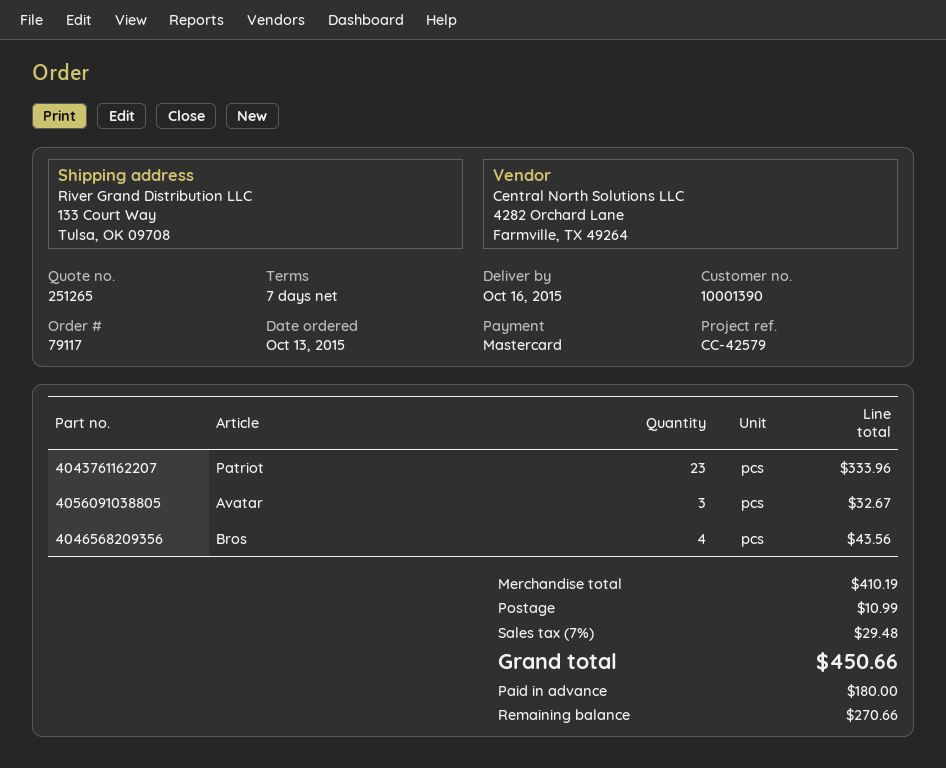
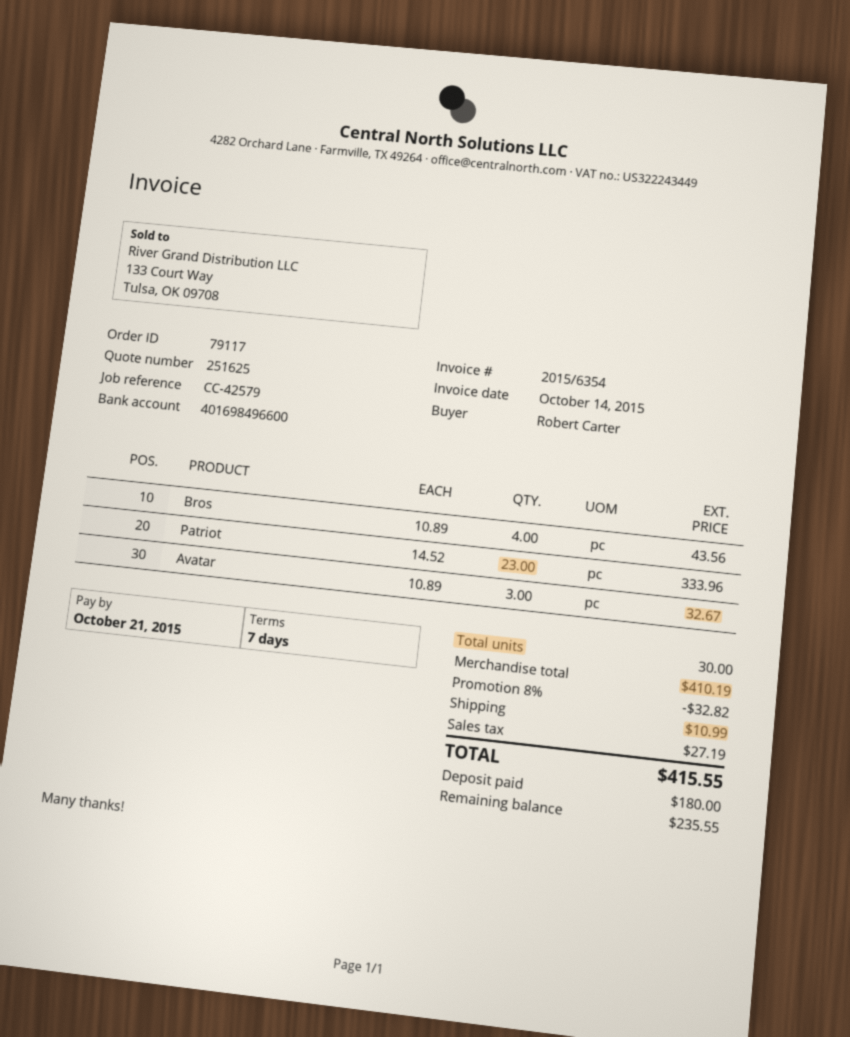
quote number: 251265 -> 251625
discount: none -> 8% = 32.82
tax: 29.48 -> 27.19
total: 450.66 -> 415.55
balance: 270.66 -> 235.55

